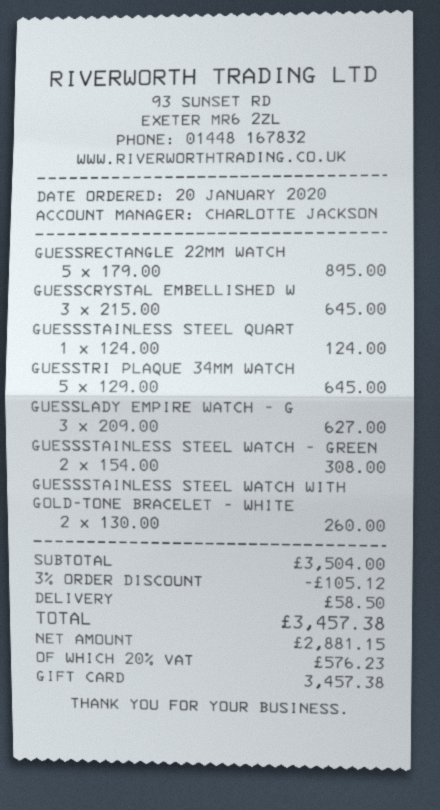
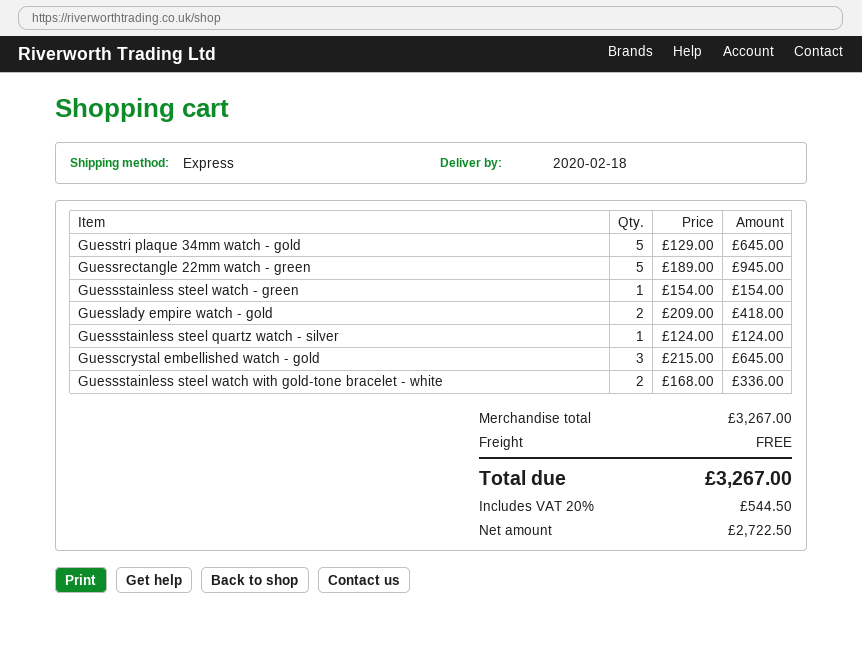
GUESSRECTANGLE 22MM WATCH: 5 x 179.00 = 895.00 -> 5 x 189.00 = 945.00
GUESSLADY EMPIRE WATCH - G: 3 x 209.00 = 627.00 -> 2 x 209.00 = 418.00
GUESSSTAINLESS STEEL WATCH - GREEN: 2 x 154.00 = 308.00 -> 1 x 154.00 = 154.00
GUESSSTAINLESS STEEL WATCH WITH GOLD-TONE BRACELET - WHITE: 2 x 130.00 = 260.00 -> 2 x 168.00 = 336.00
subtotal: 3504.00 -> 3267.00
discount: 3% = 105.12 -> none
shipping: 58.50 -> 0.00
net: 2881.15 -> 2722.50
tax: 20% = 576.23 -> 20% = 544.50
total: 3457.38 -> 3267.00

